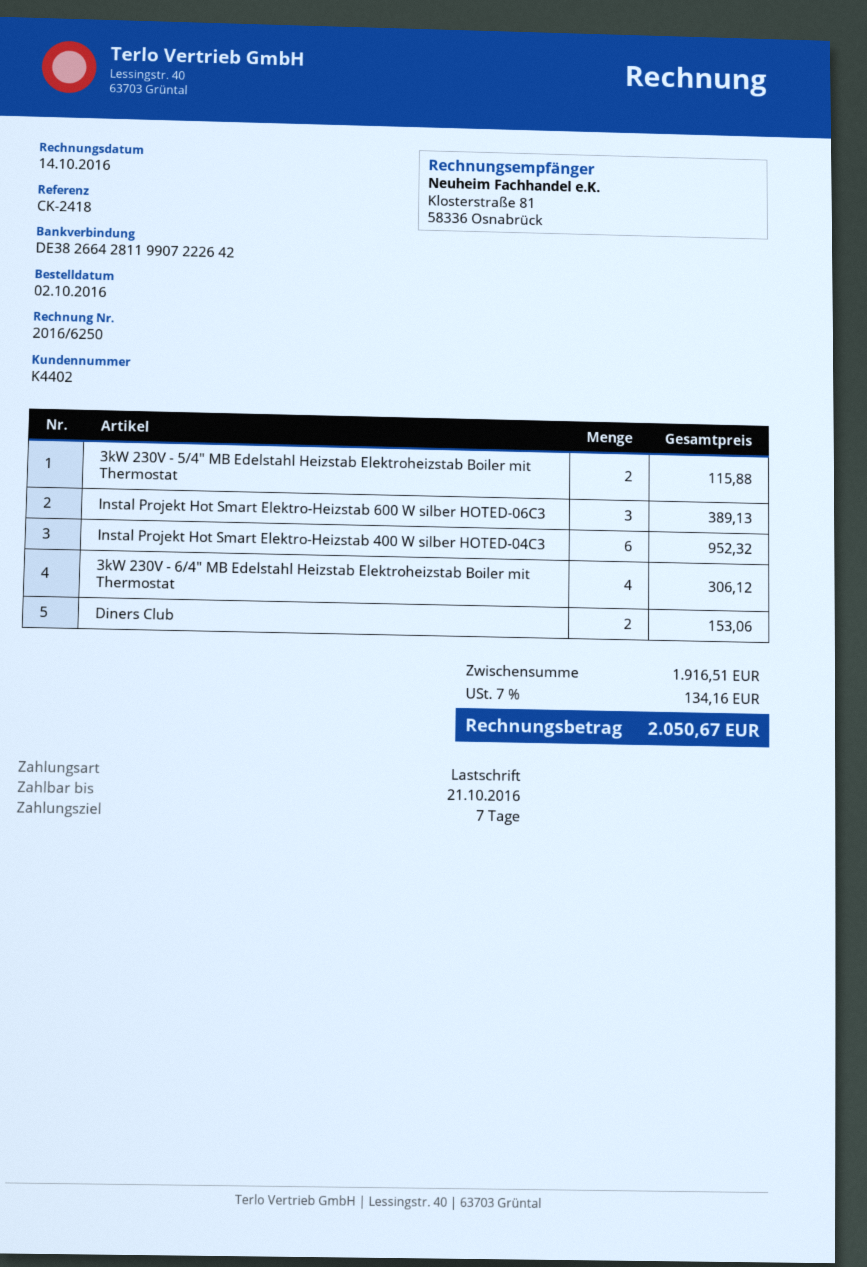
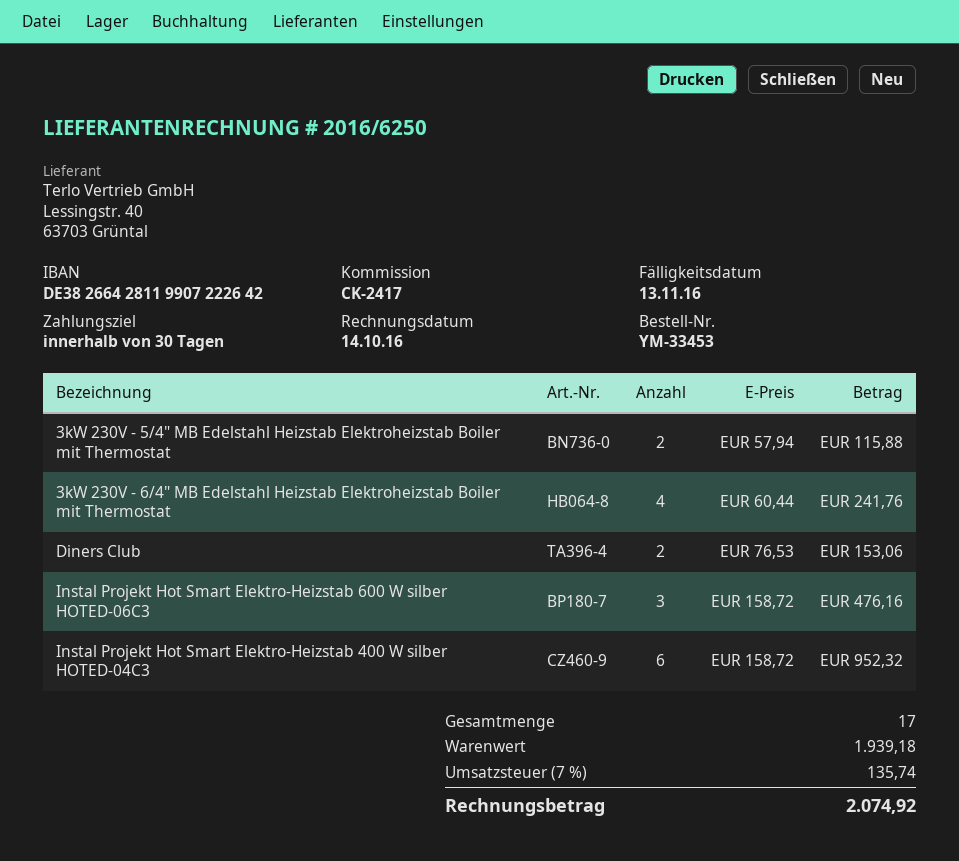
payment terms: 7 days -> 30 days
due date: 2016-10-21 -> 2016-11-13
reference: CK-2418 -> CK-2417
Instal Projekt Hot Smart Elektro-Heizstab 600 W silber HOTED-06C3: 3 for 389.13 -> 3 for 476.16
3kW 230V - 6/4" MB Edelstahl Heizstab Elektroheizstab Boiler mit Thermostat: 4 for 306.12 -> 4 for 241.76
subtotal: 1916.51 -> 1939.18
tax: 7% = 134.16 -> 7% = 135.74
total: 2050.67 -> 2074.92

